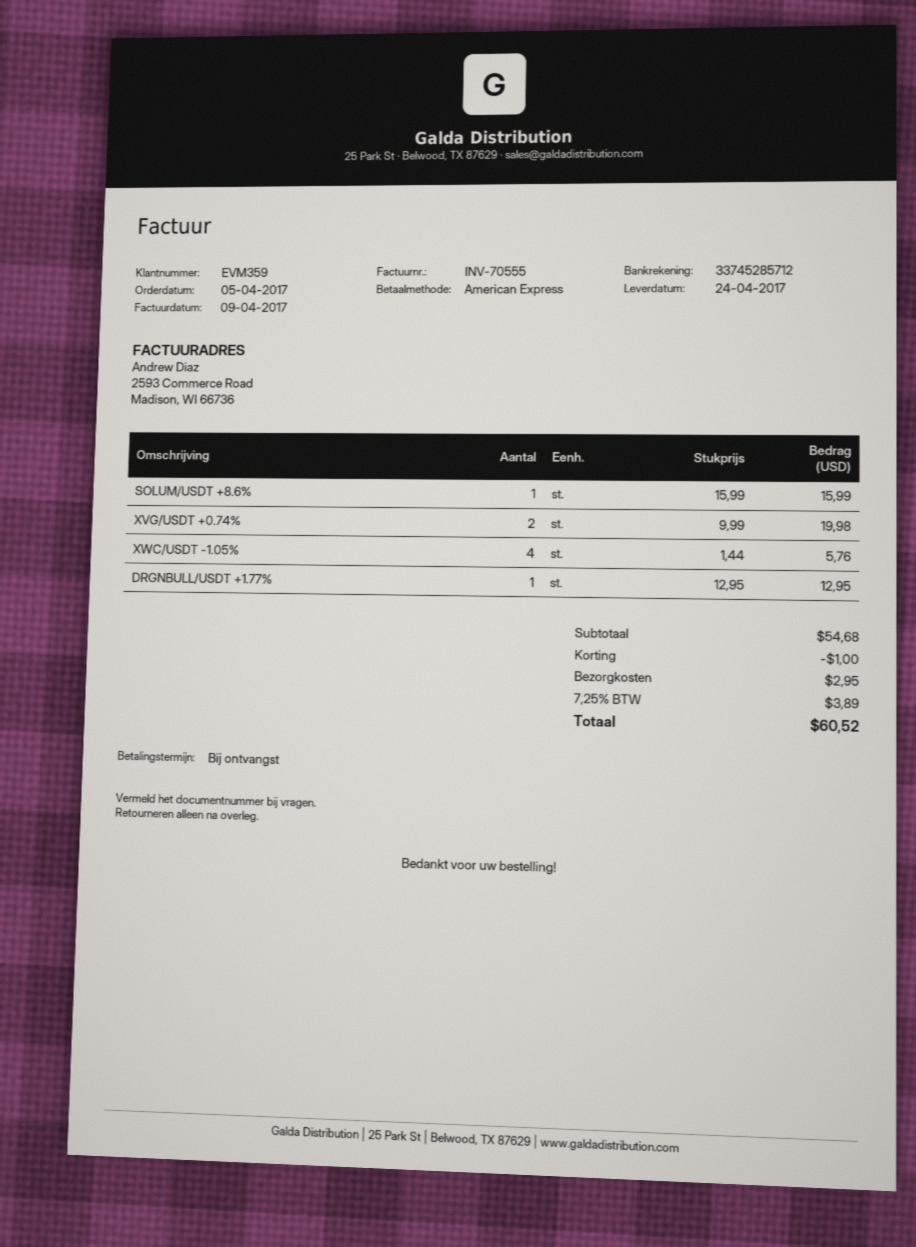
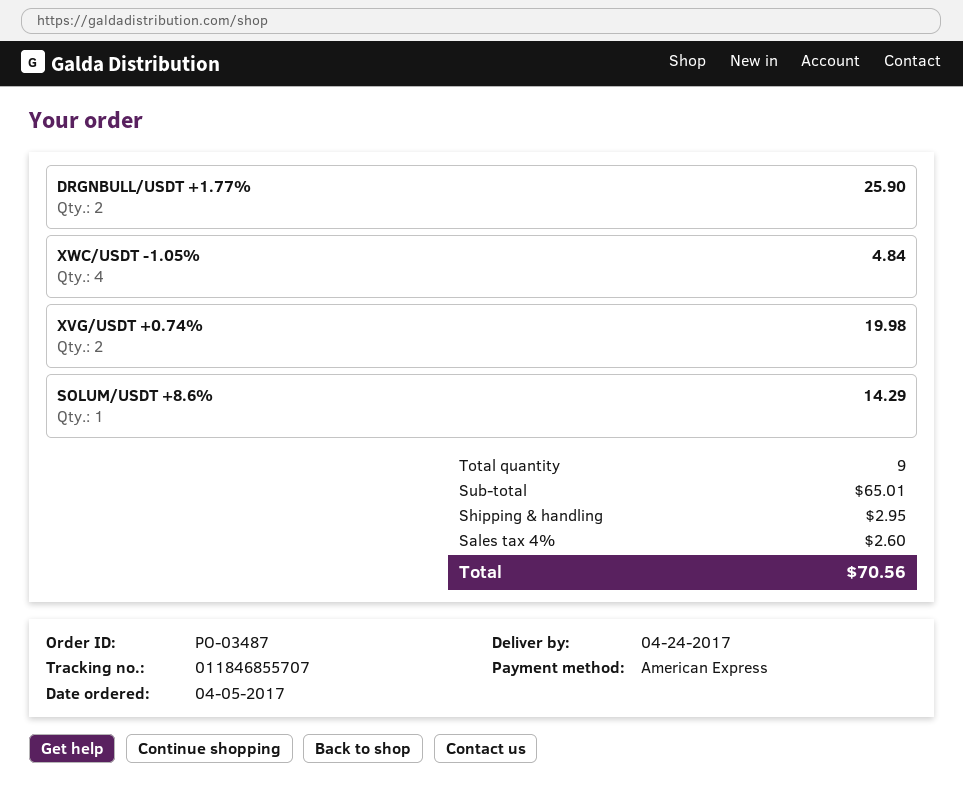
SOLUM/USDT +8.6%: 1 for 15.99 -> 1 for 14.29
XWC/USDT -1.05%: 4 for 5.76 -> 4 for 4.84
DRGNBULL/USDT +1.77%: 1 for 12.95 -> 2 for 25.90
subtotal: 54.68 -> 65.01
discount: 1.00 -> none
tax: 7.25% = 3.89 -> 4% = 2.60
total: 60.52 -> 70.56

